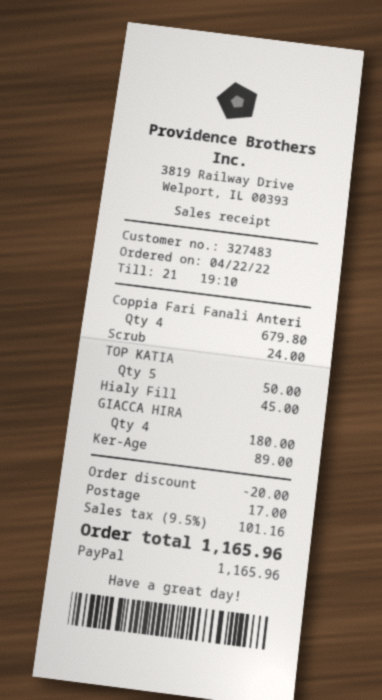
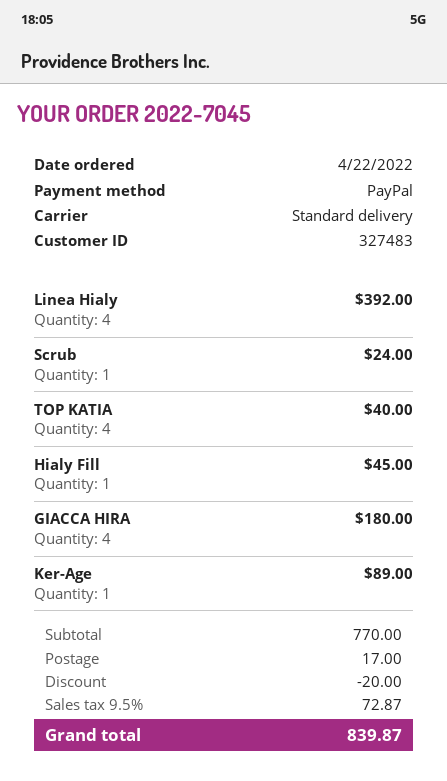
Coppia Fari Fanali Anteri: 4 for 679.80 -> none
TOP KATIA: 5 for 50.00 -> 4 for 40.00
Linea Hialy: none -> 4 for 392.00
tax: 9.5% = 101.16 -> 9.5% = 72.87
total: 1165.96 -> 839.87

